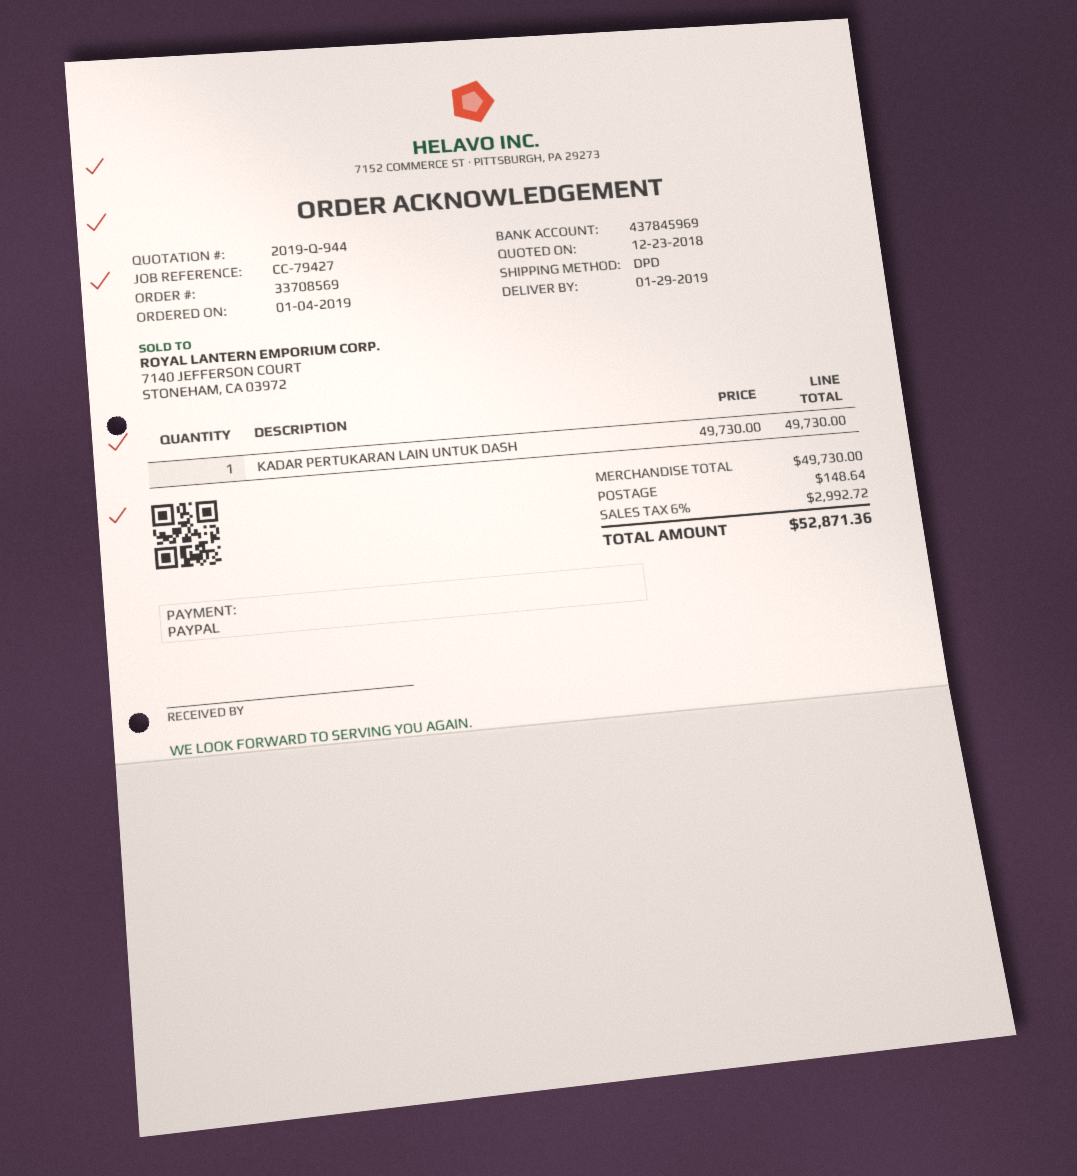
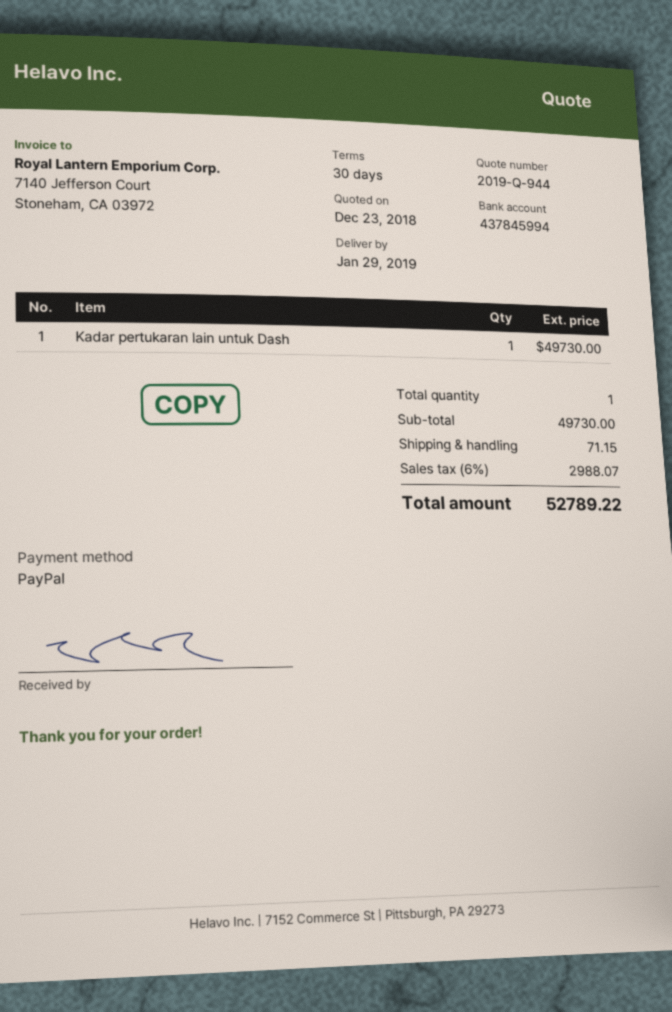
bank account: 437845969 -> 437845994
shipping: 148.64 -> 71.15
tax: 6% = 2992.72 -> 6% = 2988.07
total: 52871.36 -> 52789.22

